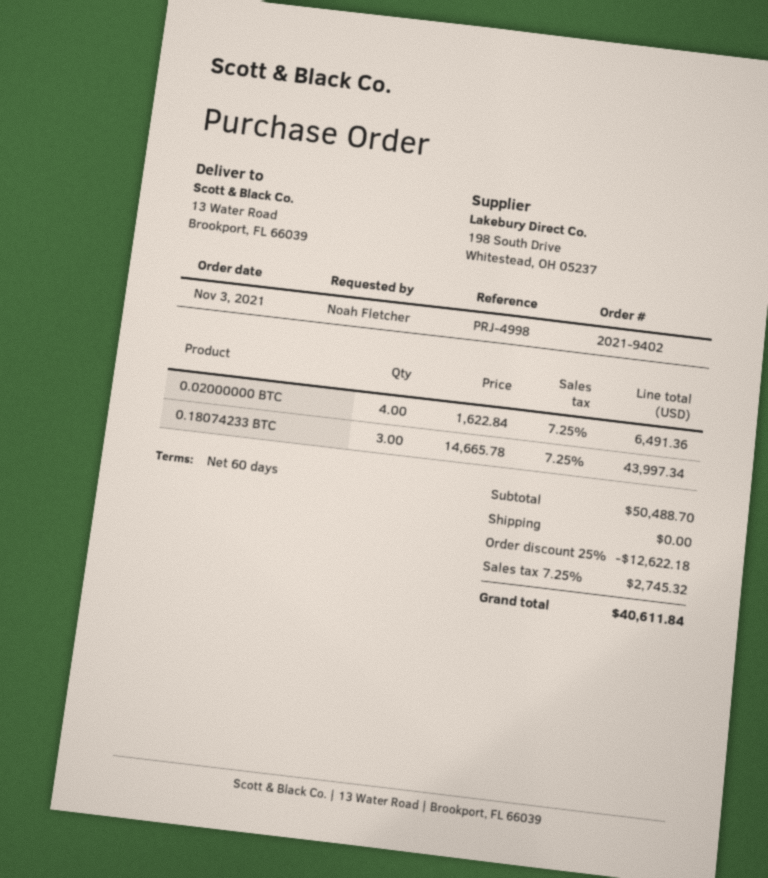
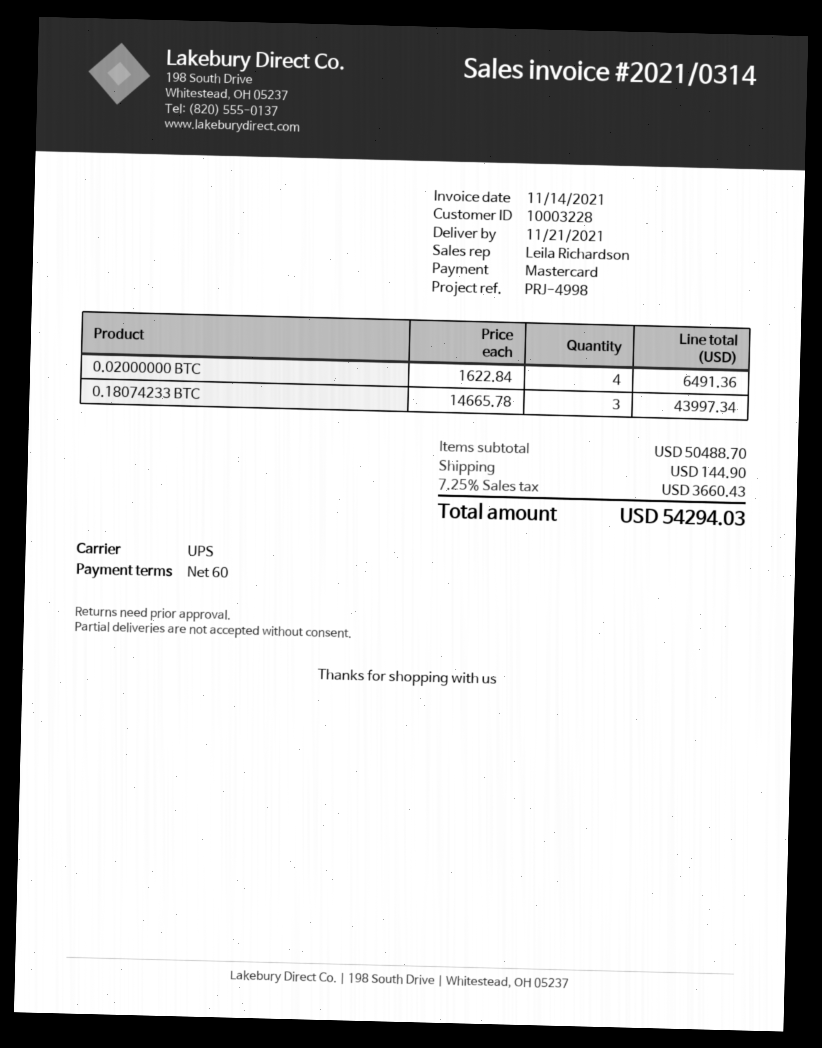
discount: 25% = 12622.18 -> none
shipping: 0.00 -> 144.90
tax: 7.25% = 2745.32 -> 7.25% = 3660.43
total: 40611.84 -> 54294.03

